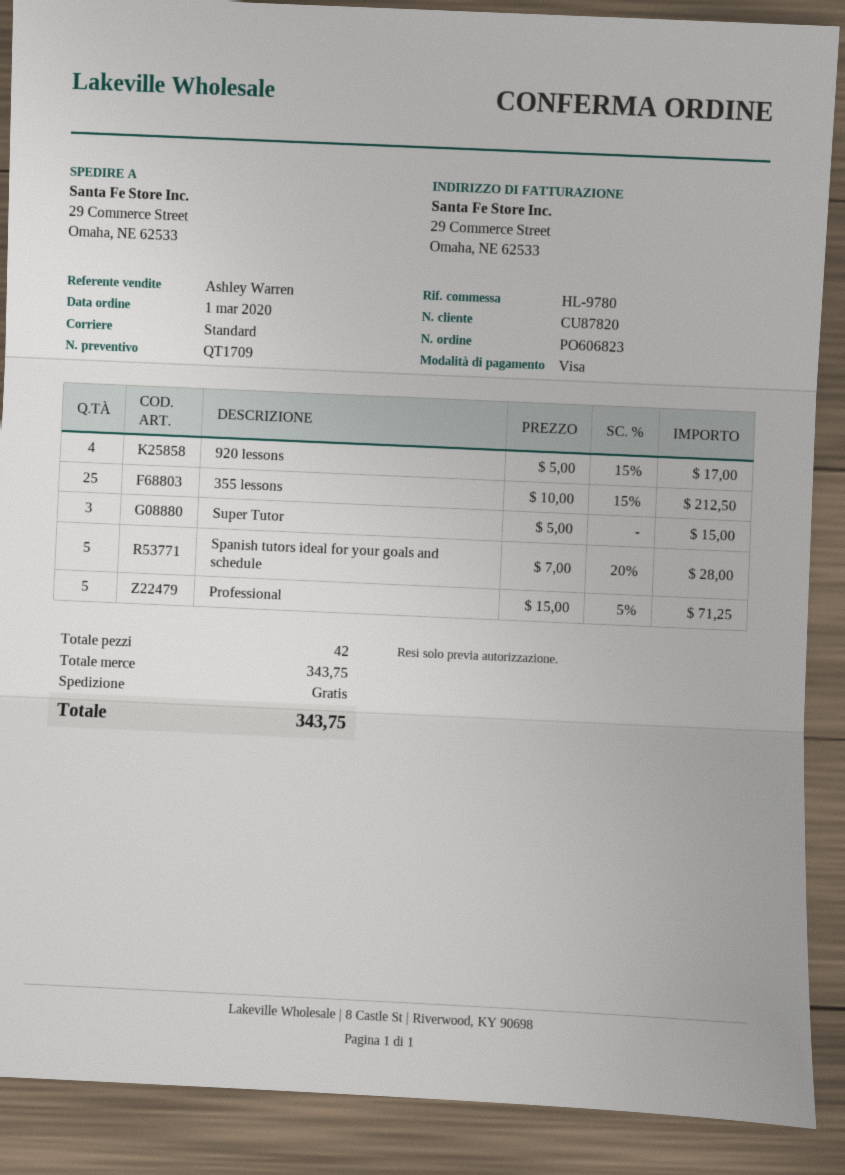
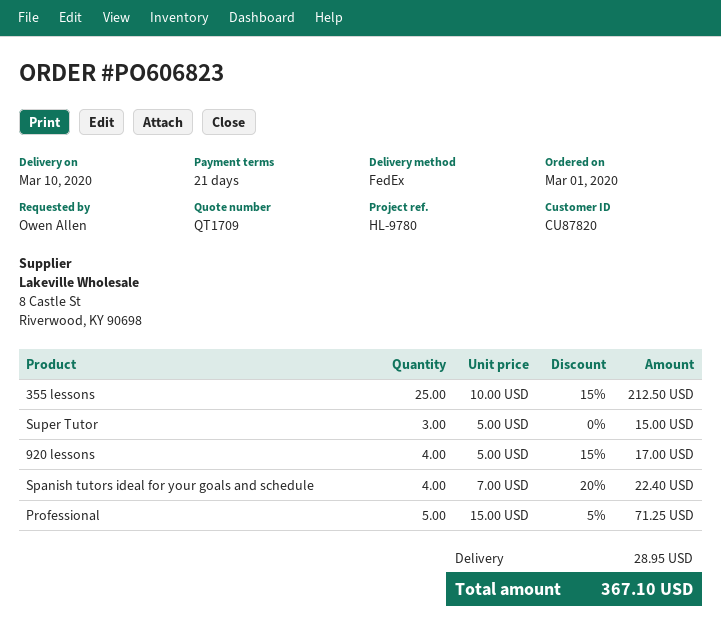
shipping method: standard -> FedEx
Spanish tutors ideal for your goals and schedule: 5 x 7.00 - 20% = 28.00 -> 4 x 7.00 - 20% = 22.40
shipping: 0.00 -> 28.95
total: 343.75 -> 367.10

